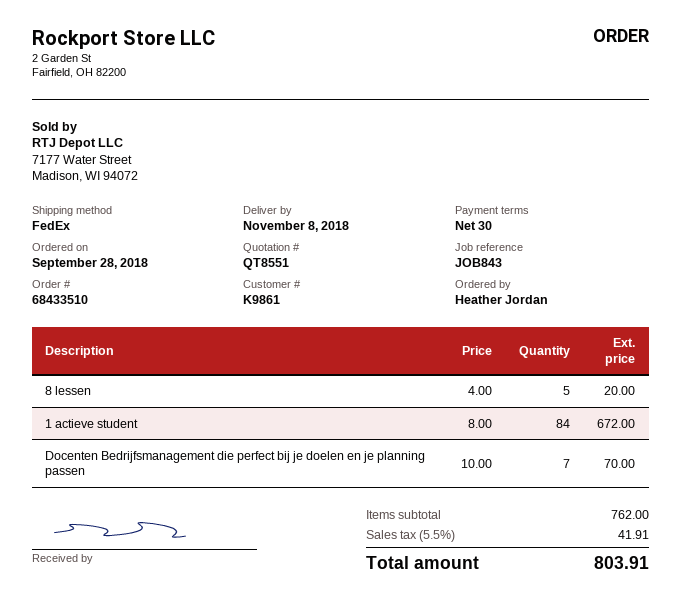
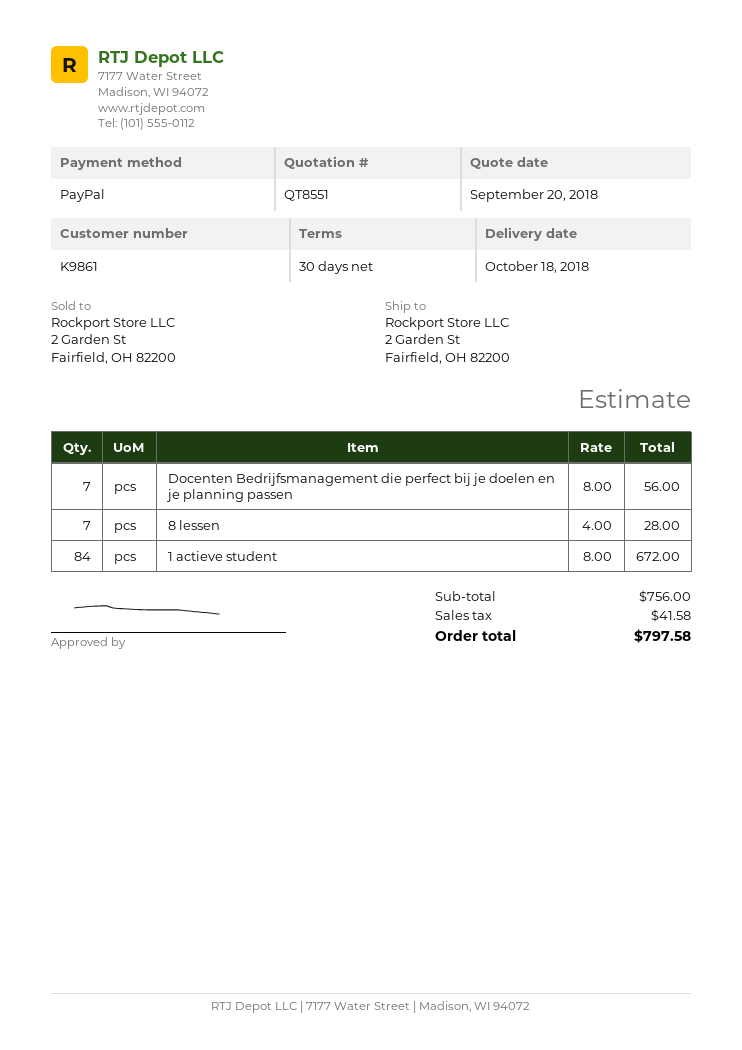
delivery date: 2018-11-08 -> 2018-10-18
8 lessen: 5 x 4.00 = 20.00 -> 7 x 4.00 = 28.00
Docenten Bedrijfsmanagement die perfect bij je doelen en je planning passen: 7 x 10.00 = 70.00 -> 7 x 8.00 = 56.00
subtotal: 762.00 -> 756.00
tax: 41.91 -> 41.58
total: 803.91 -> 797.58

